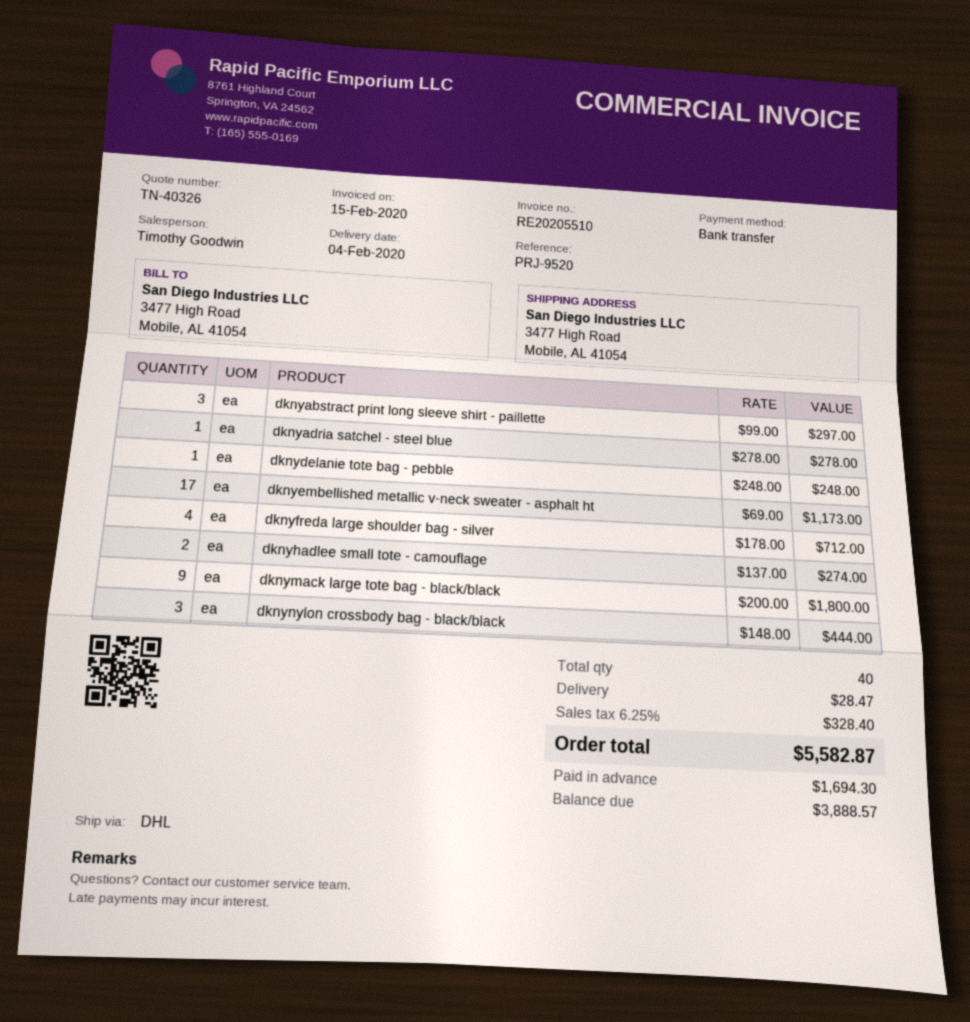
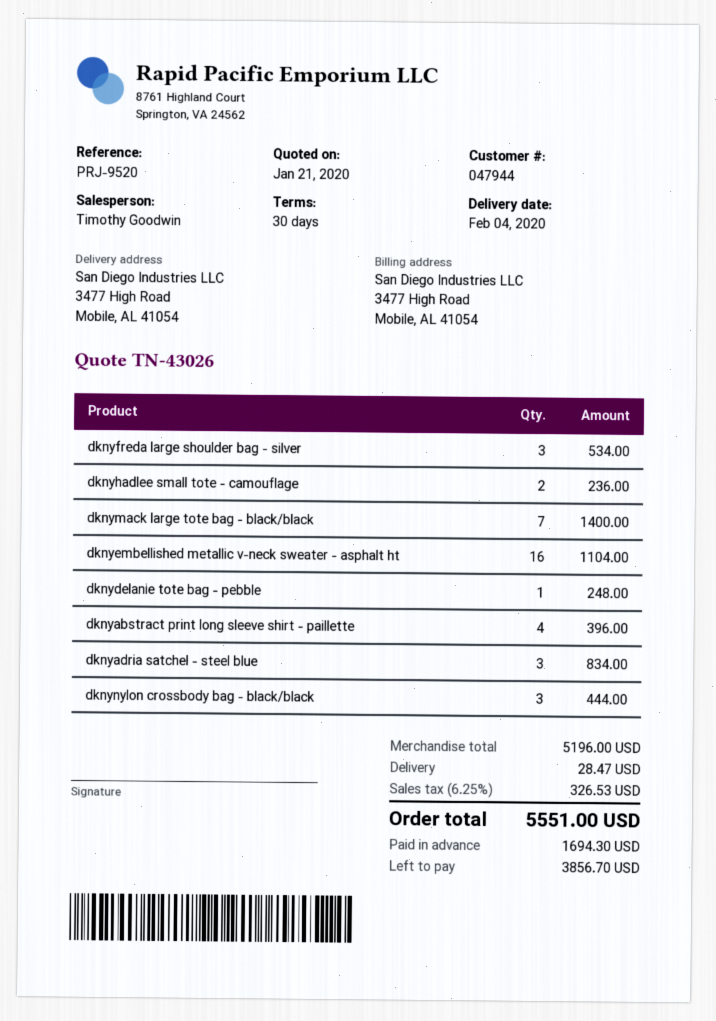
quote number: TN-40326 -> TN-43026
dknyabstract print long sleeve shirt - paillette: 3 for 297.00 -> 4 for 396.00
dknyadria satchel - steel blue: 1 for 278.00 -> 3 for 834.00
dknyembellished metallic v-neck sweater - asphalt ht: 17 for 1173.00 -> 16 for 1104.00
dknyfreda large shoulder bag - silver: 4 for 712.00 -> 3 for 534.00
dknyhadlee small tote - camouflage: 2 for 274.00 -> 2 for 236.00
dknymack large tote bag - black/black: 9 for 1800.00 -> 7 for 1400.00
tax: 6.25% = 328.40 -> 6.25% = 326.53
total: 5582.87 -> 5551.00
balance: 3888.57 -> 3856.70

